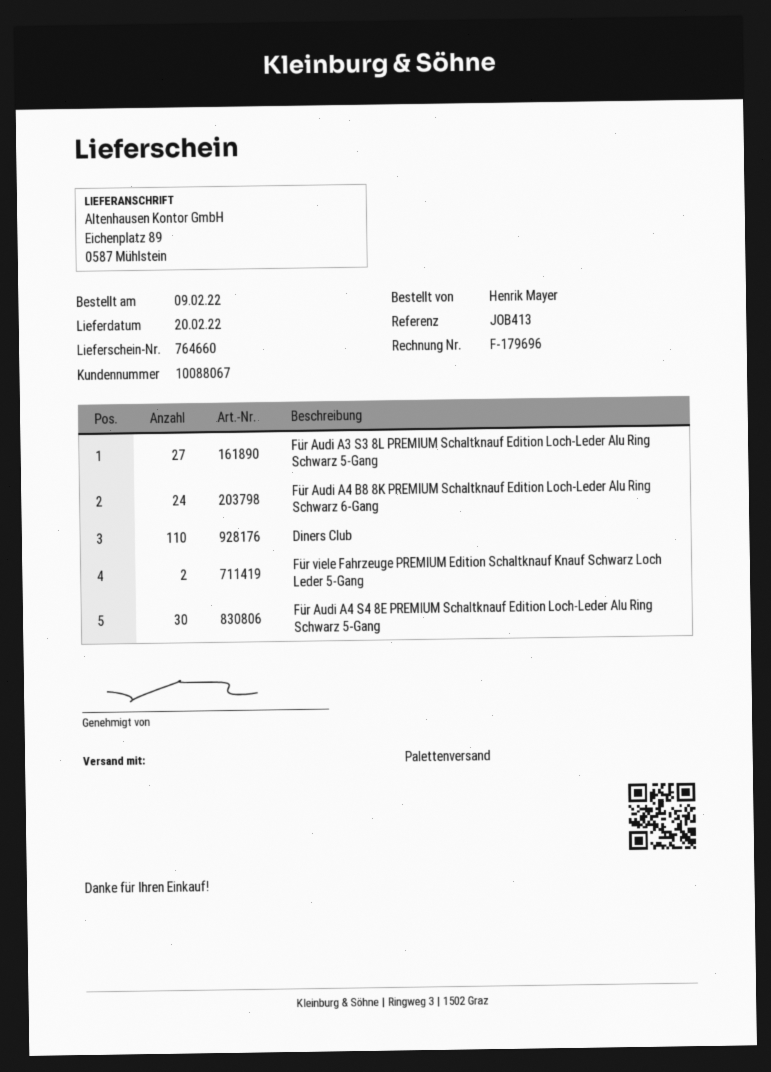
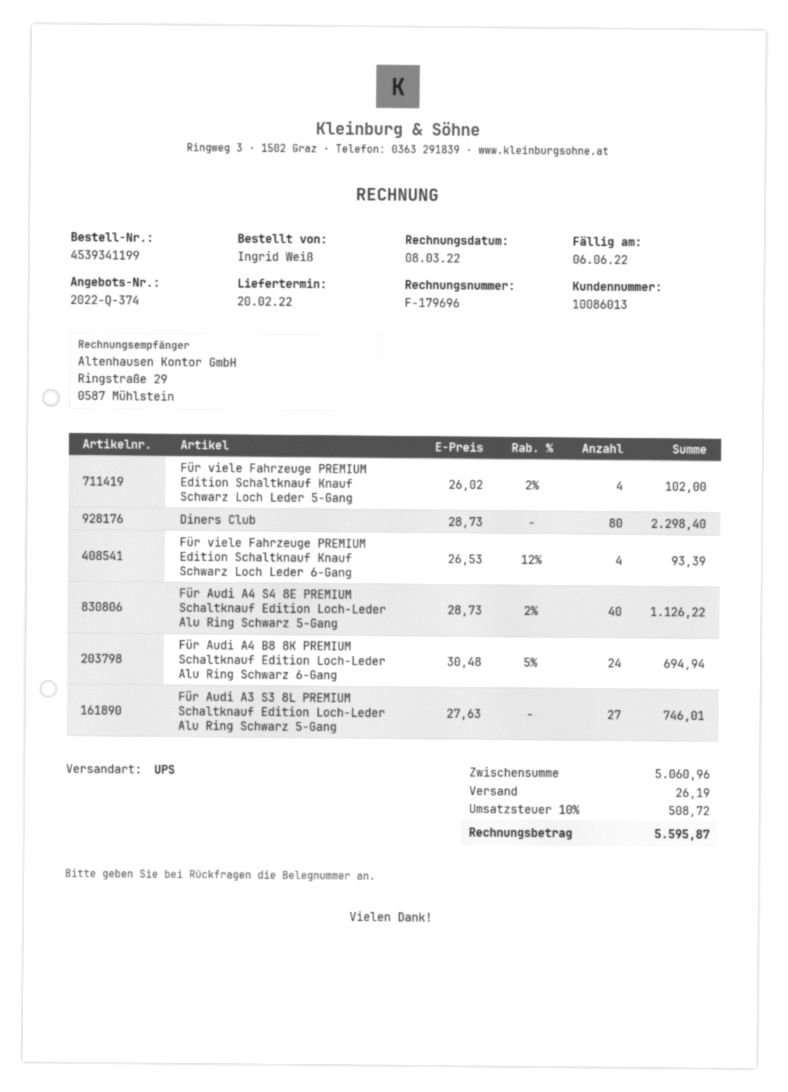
customer number: 10088067 -> 10086013
ordered by: Henrik Mayer -> Ingrid Weiß
shipping method: pallet freight -> UPS
Diners Club: 110 -> 80
Für viele Fahrzeuge PREMIUM Edition Schaltknauf Knauf Schwarz Loch Leder 5-Gang: 2 -> 4
Für Audi A4 S4 8E PREMIUM Schaltknauf Edition Loch-Leder Alu Ring Schwarz 5-Gang: 30 -> 40
Für viele Fahrzeuge PREMIUM Edition Schaltknauf Knauf Schwarz Loch Leder 6-Gang: none -> 4

